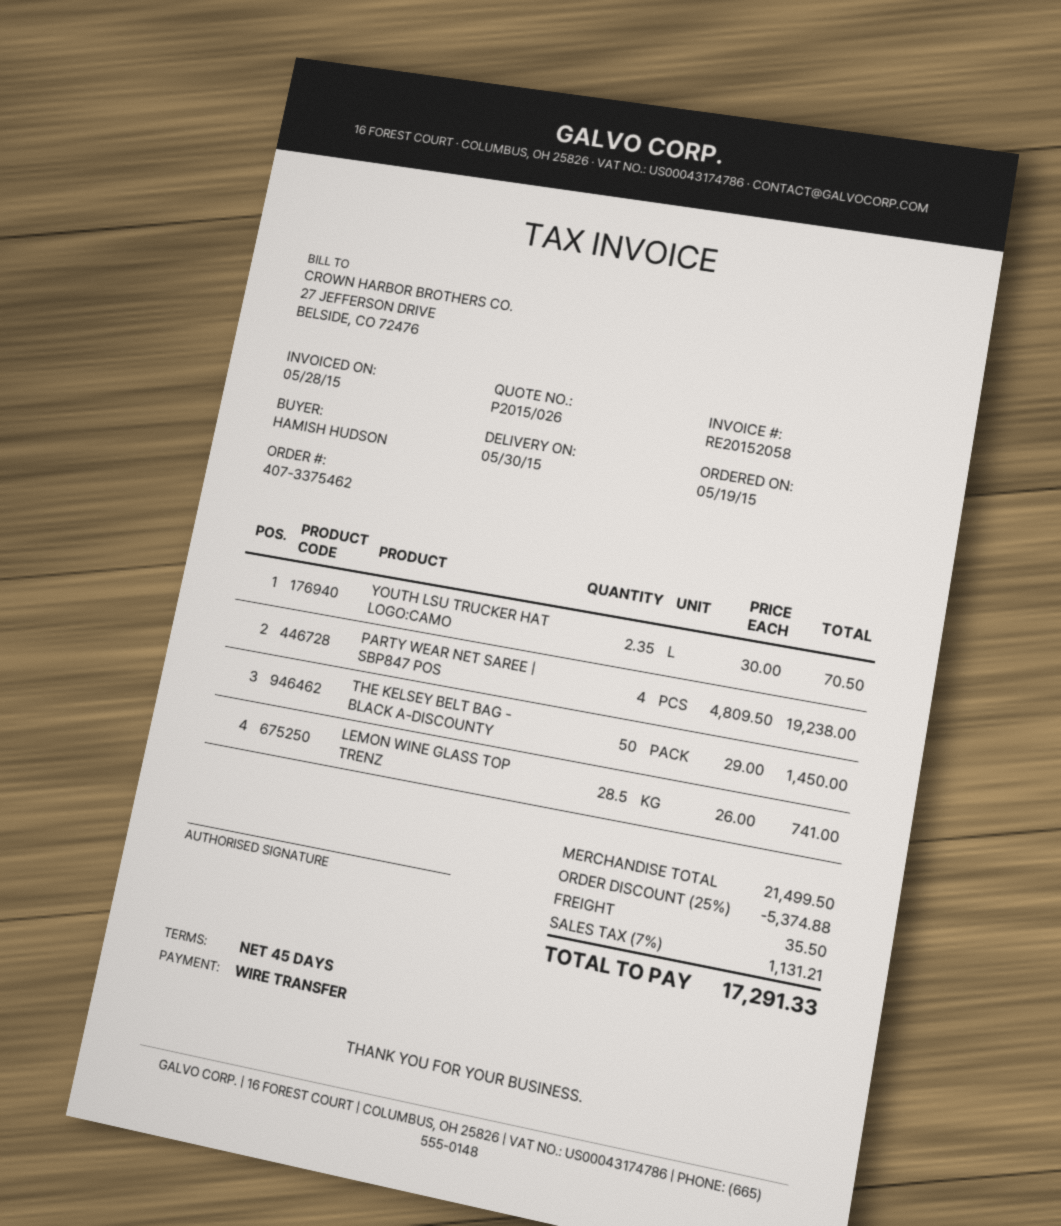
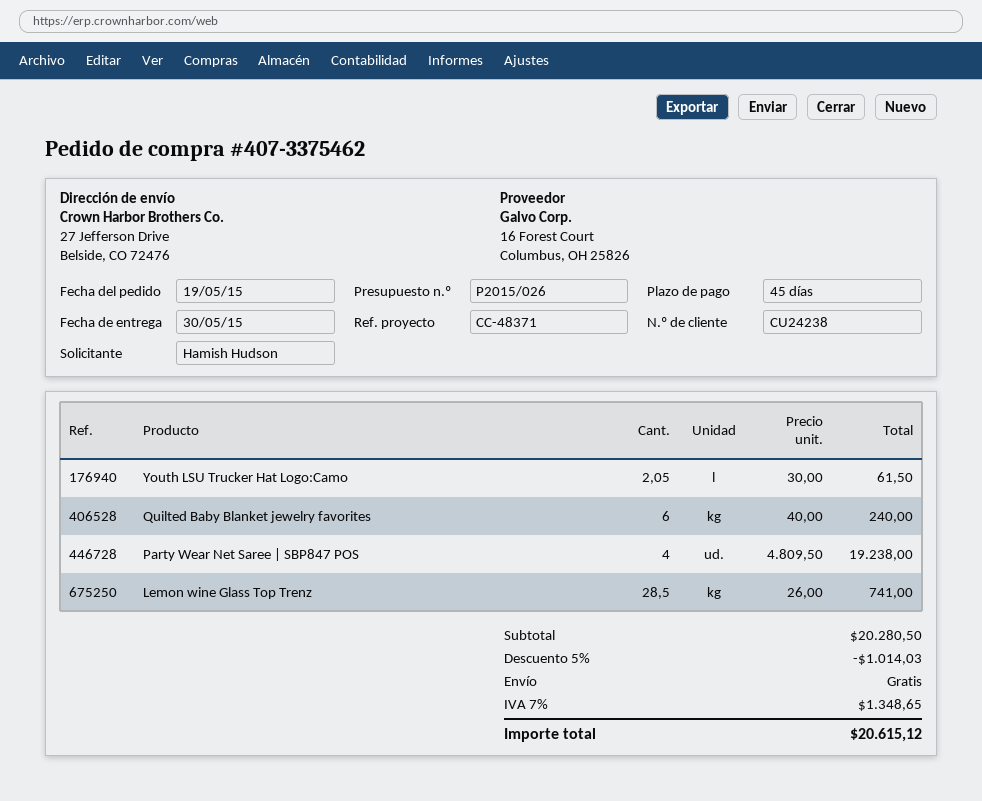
YOUTH LSU TRUCKER HAT LOGO:CAMO: 2.35 x 30.00 = 70.50 -> 2.05 x 30.00 = 61.50
THE KELSEY BELT BAG - BLACK A-DISCOUNTY: 50 x 29.00 = 1450.00 -> none
Quilted Baby Blanket jewelry favorites: none -> 6 x 40.00 = 240.00
subtotal: 21499.50 -> 20280.50
discount: 25% = 5374.88 -> 5% = 1014.03
shipping: 35.50 -> 0.00
tax: 7% = 1131.21 -> 7% = 1348.65
total: 17291.33 -> 20615.12

